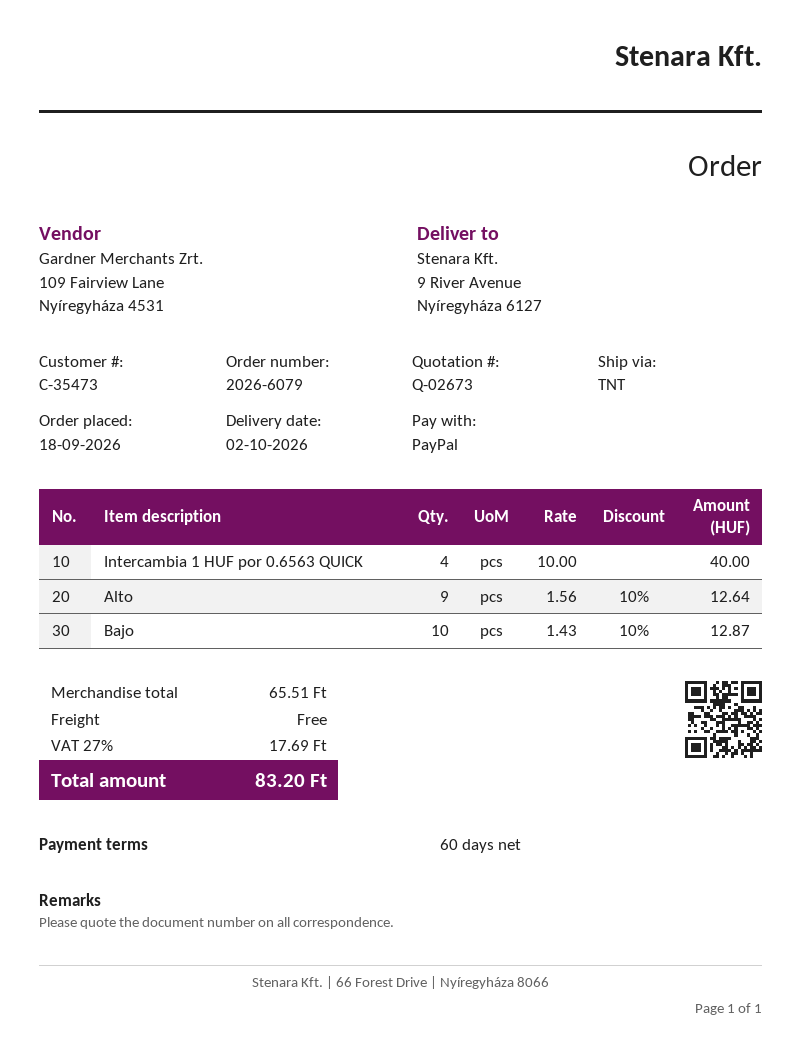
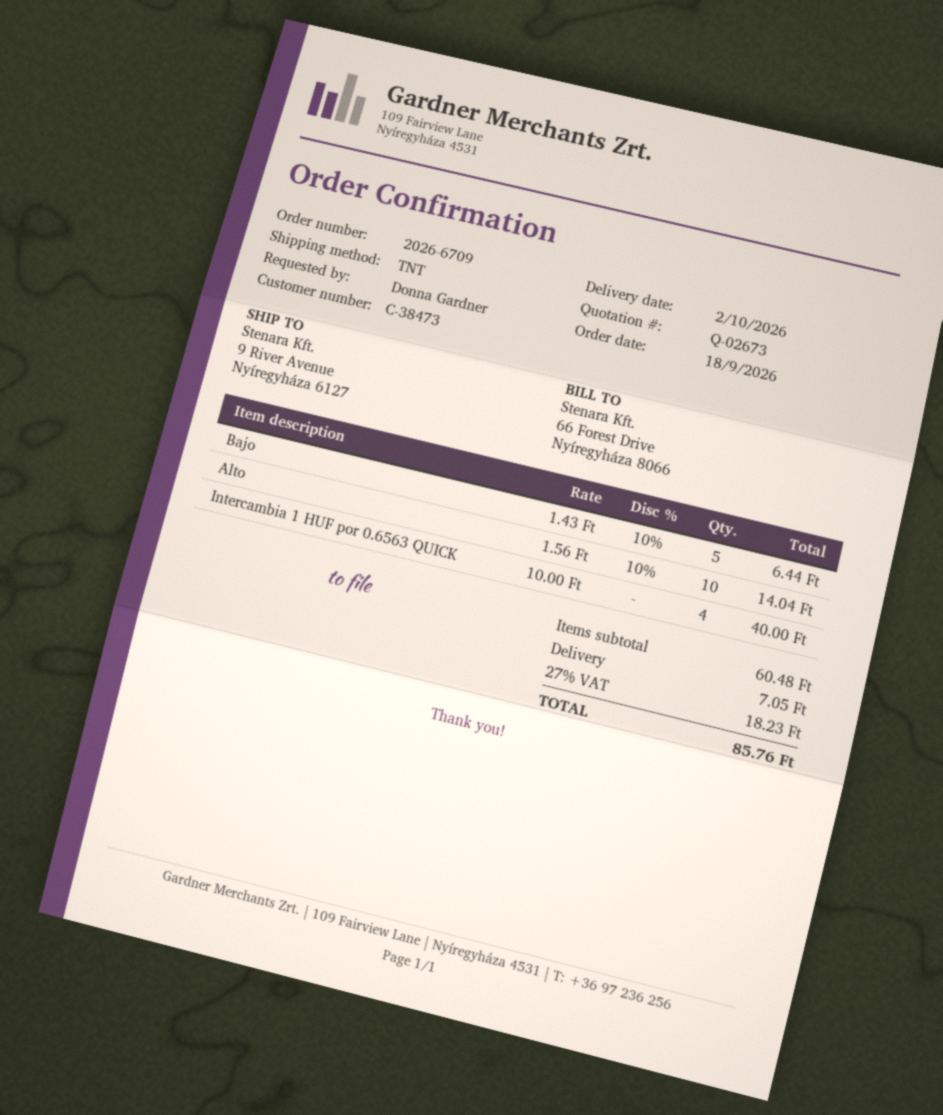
order number: 2026-6079 -> 2026-6709
customer number: C-35473 -> C-38473
Alto: 9 x 1.56 - 10% = 12.64 -> 10 x 1.56 - 10% = 14.04
Bajo: 10 x 1.43 - 10% = 12.87 -> 5 x 1.43 - 10% = 6.44
subtotal: 65.51 -> 60.48
shipping: 0.00 -> 7.05
tax: 27% = 17.69 -> 27% = 18.23
total: 83.20 -> 85.76

